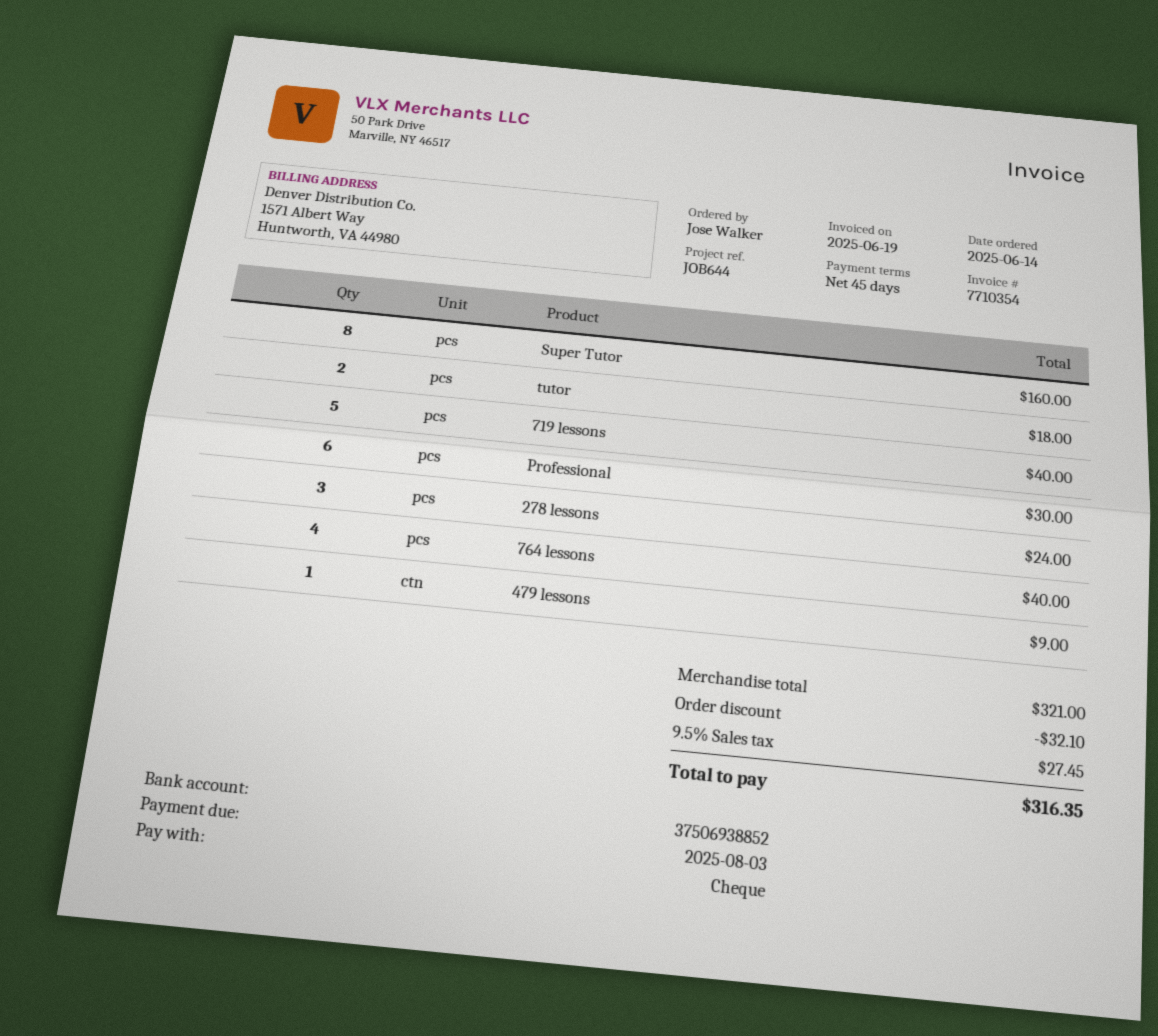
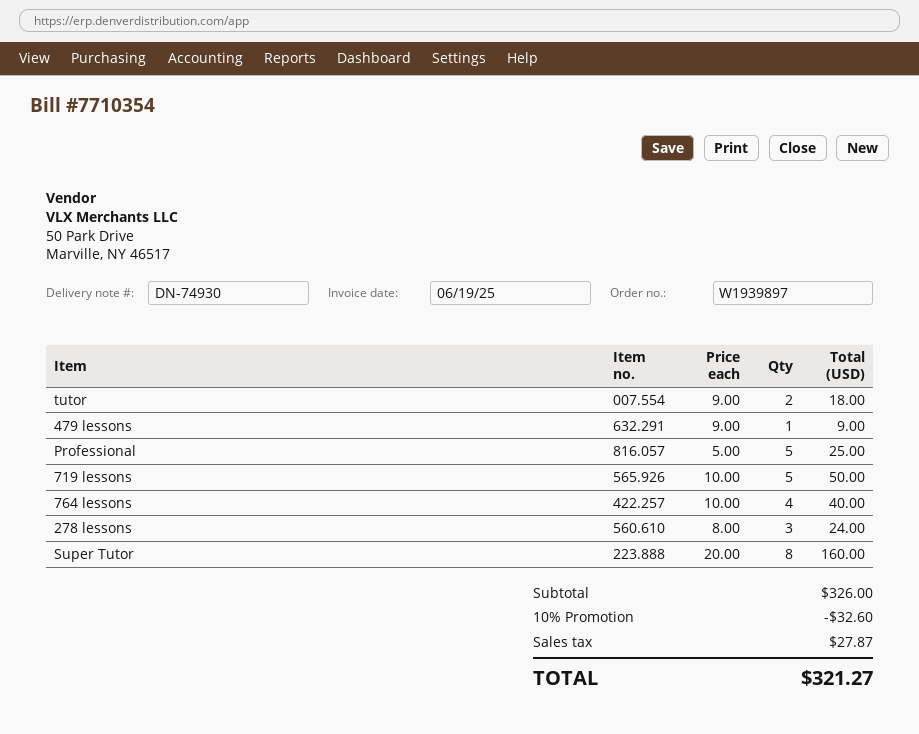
719 lessons: 5 for 40.00 -> 5 for 50.00
Professional: 6 for 30.00 -> 5 for 25.00
subtotal: 321.00 -> 326.00
discount: 32.10 -> 32.60
tax: 27.45 -> 27.87
total: 316.35 -> 321.27

